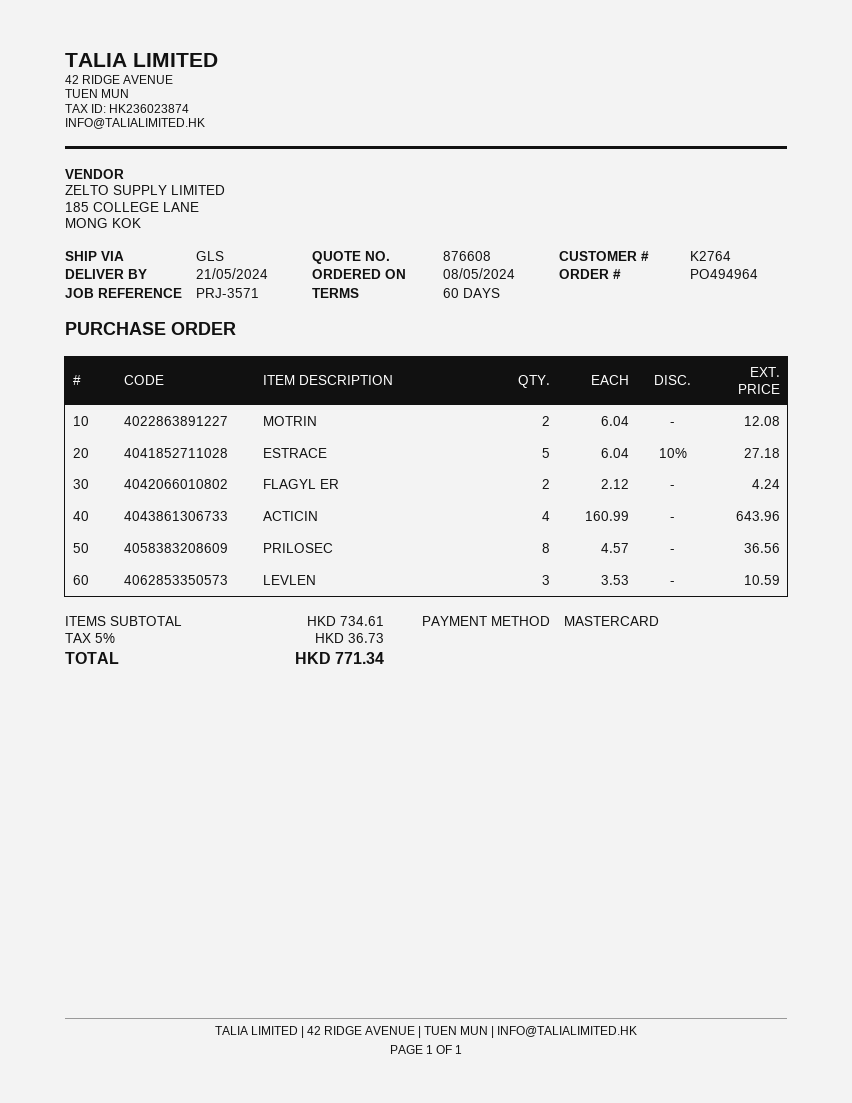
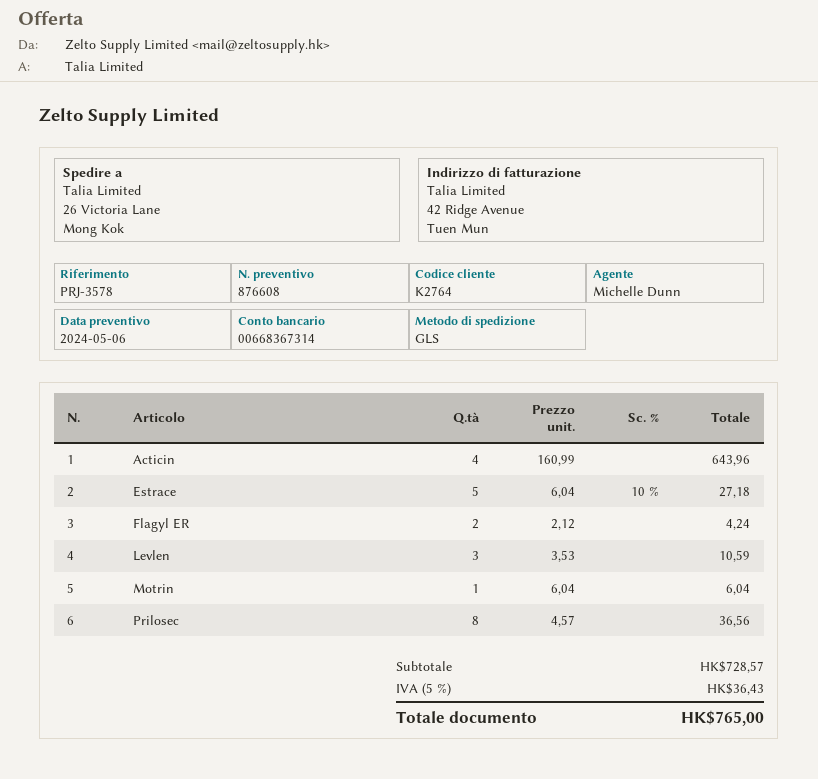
reference: PRJ-3571 -> PRJ-3578
MOTRIN: 2 x 6.04 = 12.08 -> 1 x 6.04 = 6.04
subtotal: 734.61 -> 728.57
tax: 5% = 36.73 -> 5% = 36.43
total: 771.34 -> 765.00

